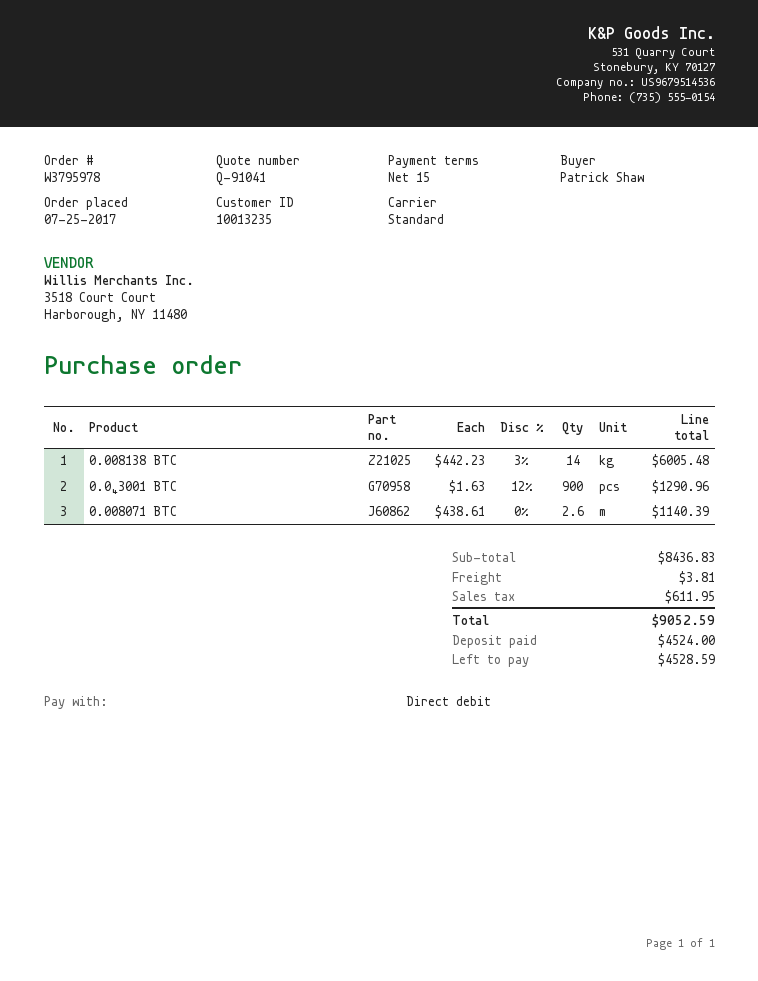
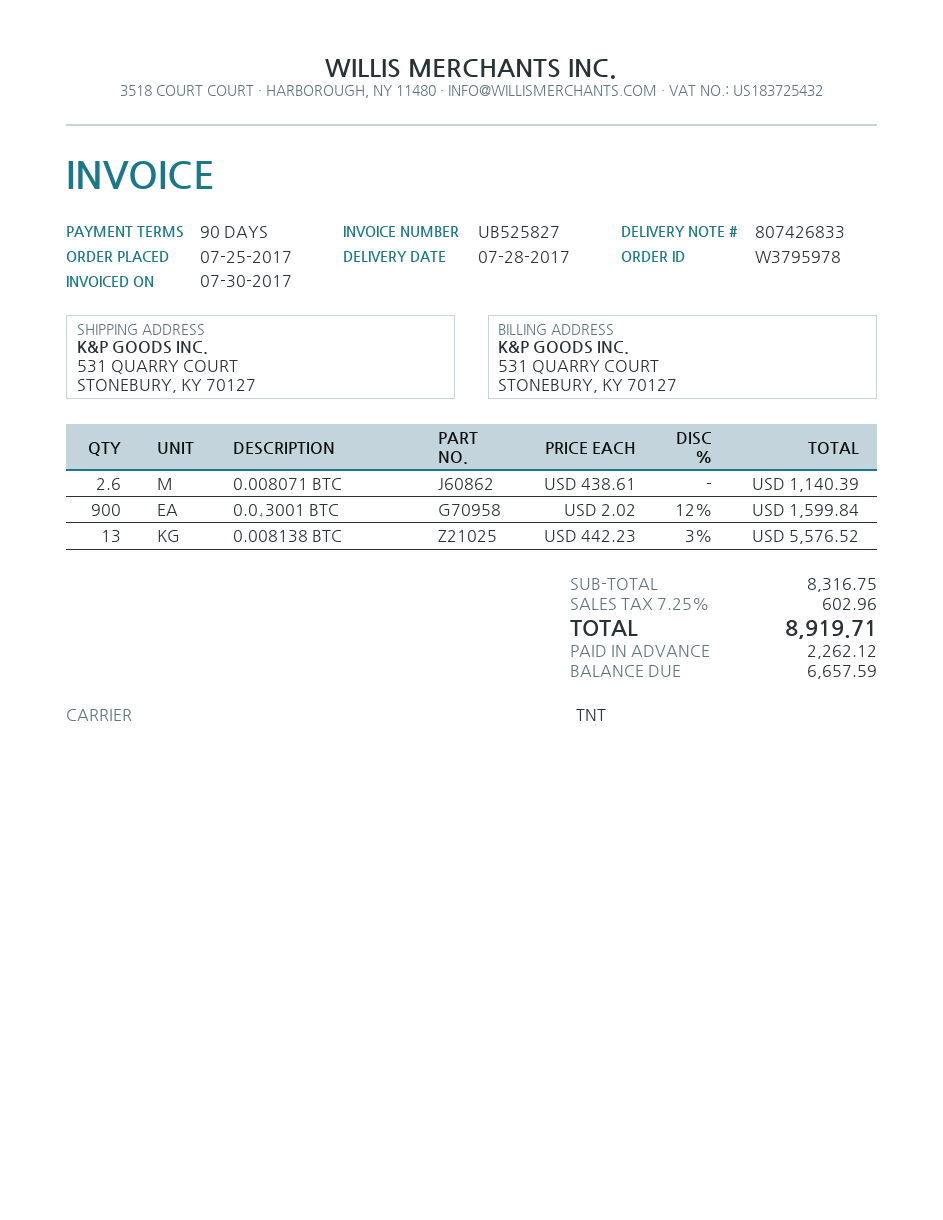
payment terms: 15 days -> 90 days
shipping method: standard -> TNT
0.008138 BTC: 14 x 442.23 - 3% = 6005.48 -> 13 x 442.23 - 3% = 5576.52
0.0₄3001 BTC: 900 x 1.63 - 12% = 1290.96 -> 900 x 2.02 - 12% = 1599.84
subtotal: 8436.83 -> 8316.75
shipping: 3.81 -> none
tax: 611.95 -> 602.96
total: 9052.59 -> 8919.71
deposit: 4524.00 -> 2262.12
balance: 4528.59 -> 6657.59

